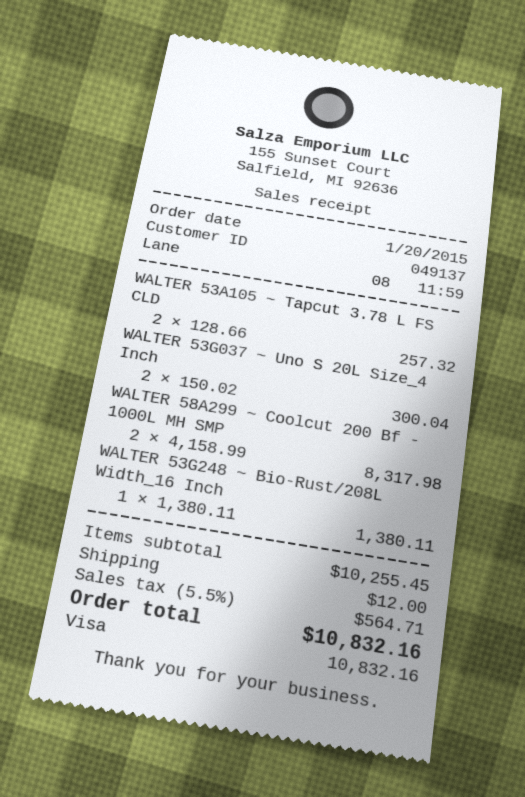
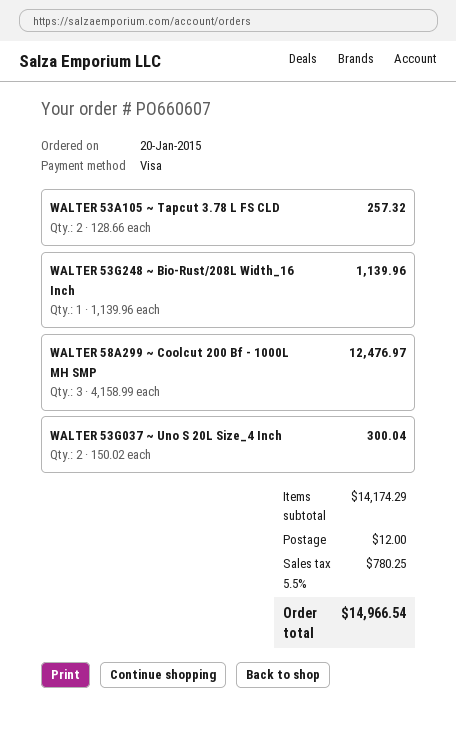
WALTER 58A299 ~ Coolcut 200 Bf - 1000L MH SMP: 2 x 4158.99 = 8317.98 -> 3 x 4158.99 = 12476.97
WALTER 53G248 ~ Bio-Rust/208L Width_16 Inch: 1 x 1380.11 = 1380.11 -> 1 x 1139.96 = 1139.96
subtotal: 10255.45 -> 14174.29
tax: 5.5% = 564.71 -> 5.5% = 780.25
total: 10832.16 -> 14966.54

